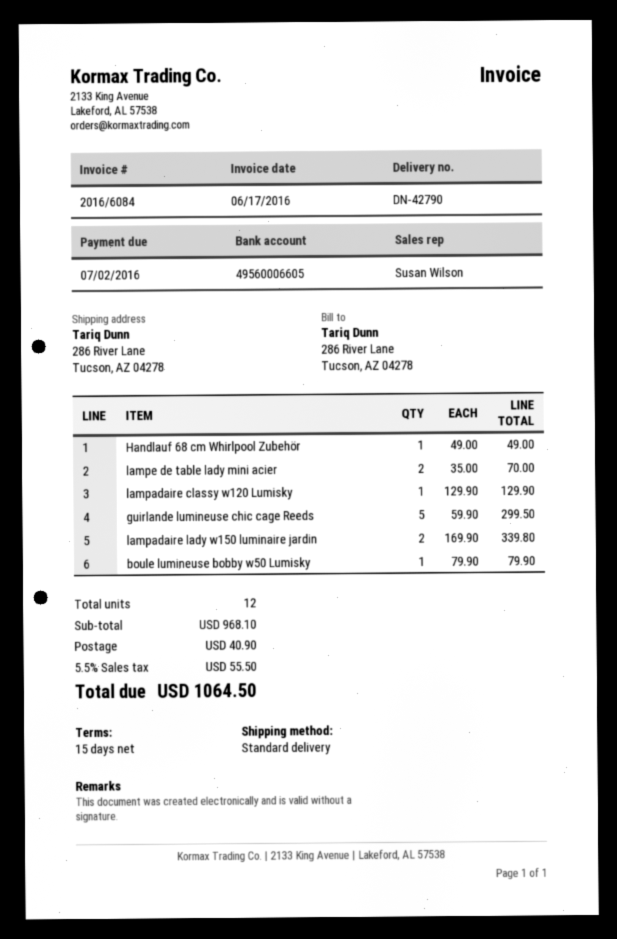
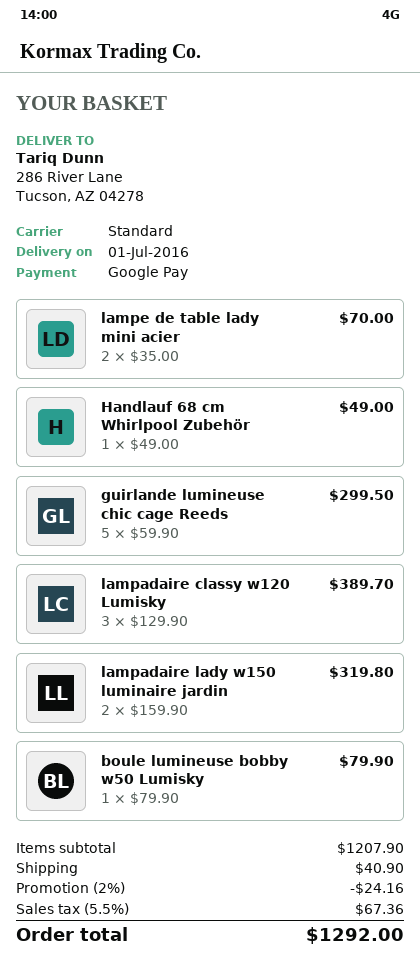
lampadaire classy w120 Lumisky: 1 x 129.90 = 129.90 -> 3 x 129.90 = 389.70
lampadaire lady w150 luminaire jardin: 2 x 169.90 = 339.80 -> 2 x 159.90 = 319.80
subtotal: 968.10 -> 1207.90
discount: none -> 2% = 24.16
tax: 5.5% = 55.50 -> 5.5% = 67.36
total: 1064.50 -> 1292.00

